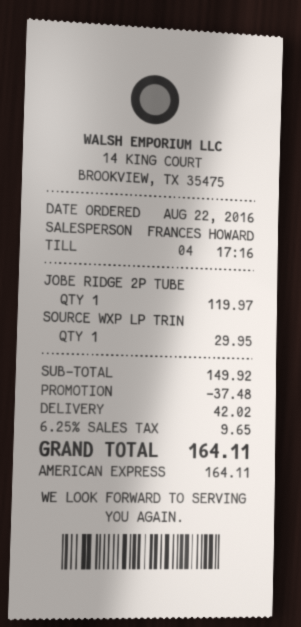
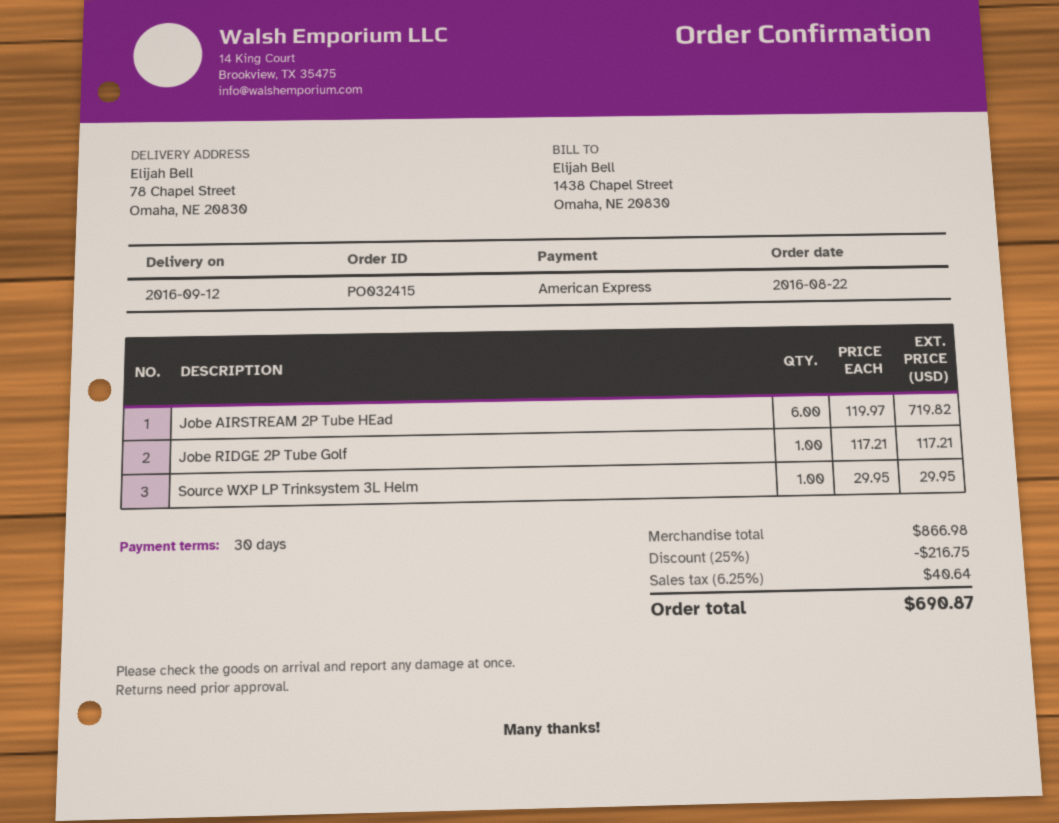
JOBE RIDGE 2P TUBE: 1 for 119.97 -> 1 for 117.21
Jobe AIRSTREAM 2P Tube HEad: none -> 6 for 719.82
subtotal: 149.92 -> 866.98
discount: 37.48 -> 216.75
shipping: 42.02 -> none
tax: 6.25% = 9.65 -> 6.25% = 40.64
total: 164.11 -> 690.87

